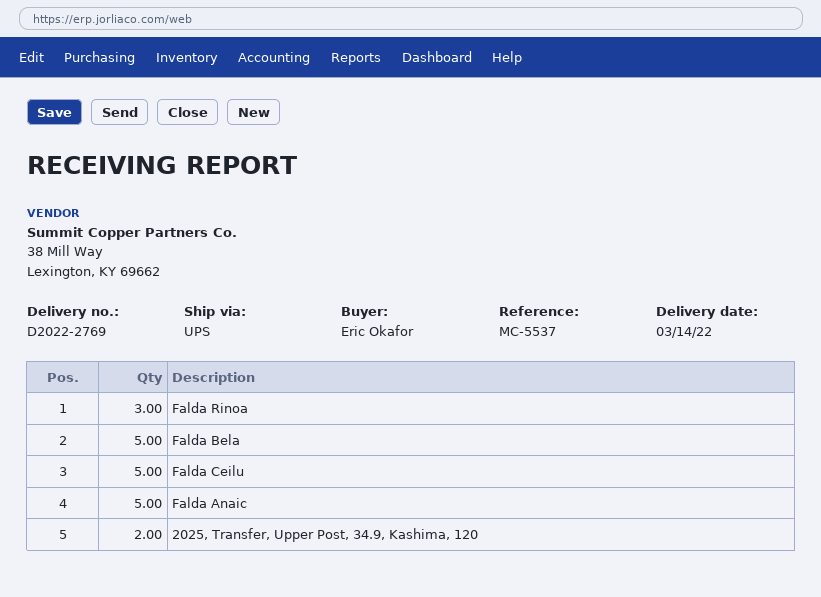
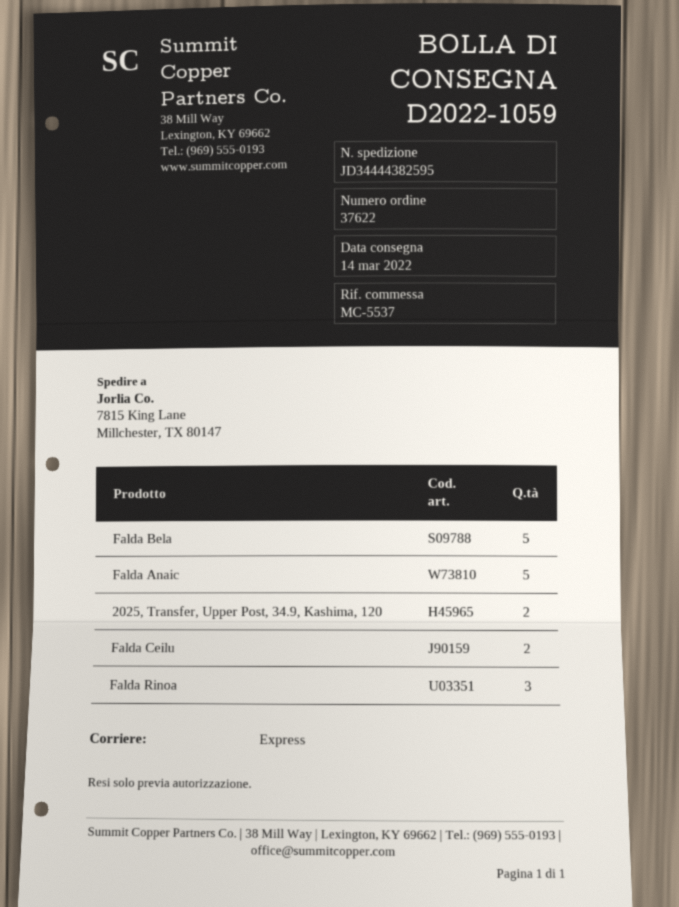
delivery note number: D2022-2769 -> D2022-1059
shipping method: UPS -> express
Falda Ceilu: 5 -> 2

